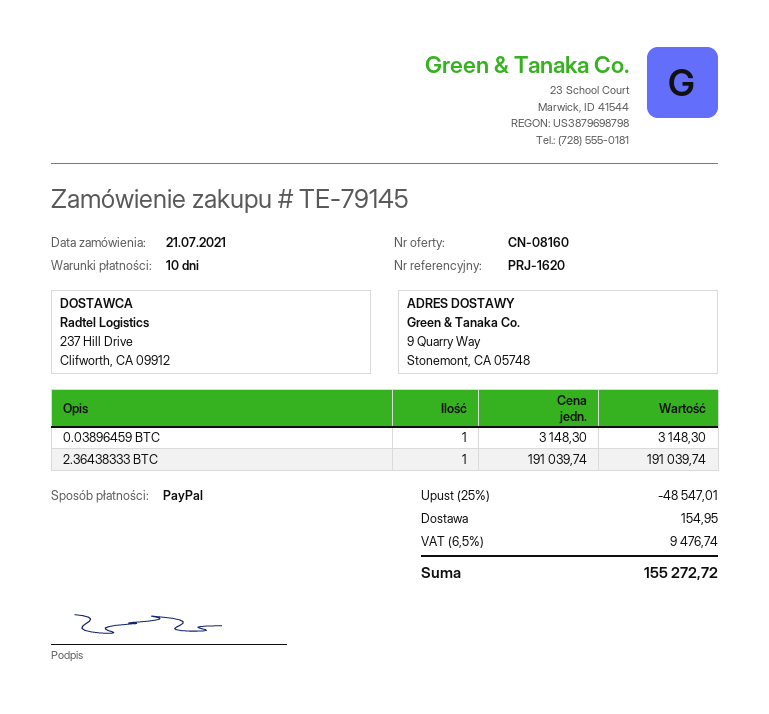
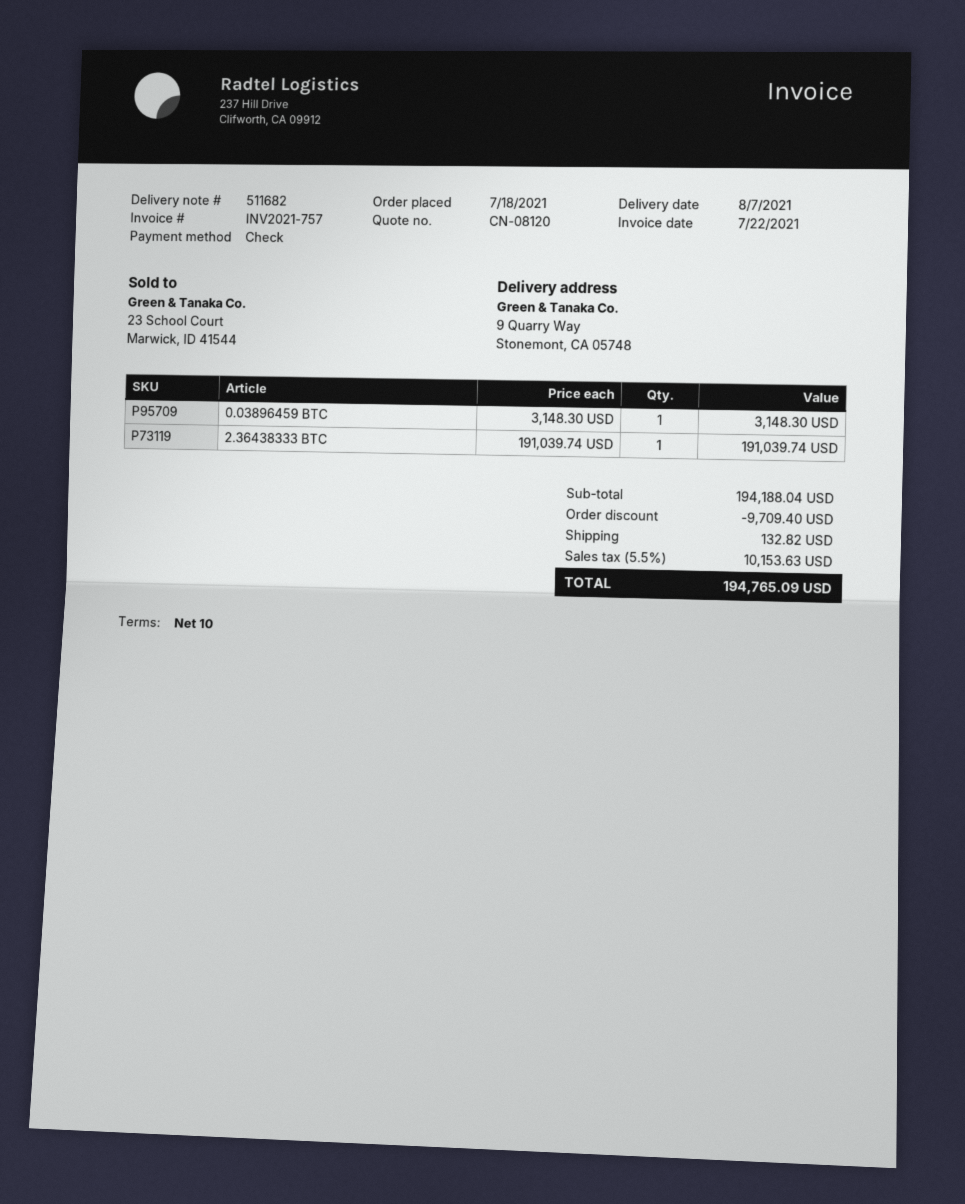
quote number: CN-08160 -> CN-08120
order date: 2021-07-21 -> 2021-07-18
payment method: PayPal -> cheque
discount: 48547.01 -> 9709.40
shipping: 154.95 -> 132.82
tax: 6.5% = 9476.74 -> 5.5% = 10153.63
total: 155272.72 -> 194765.09

